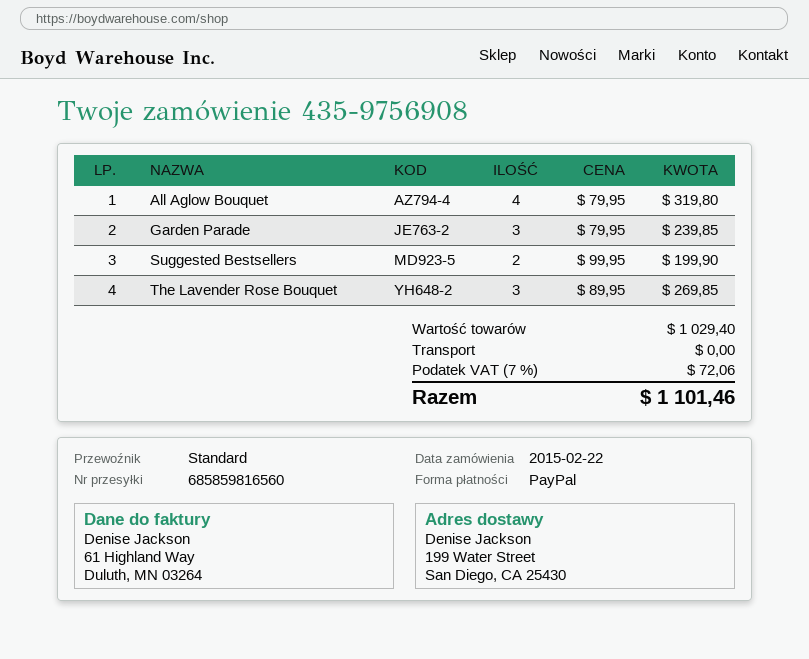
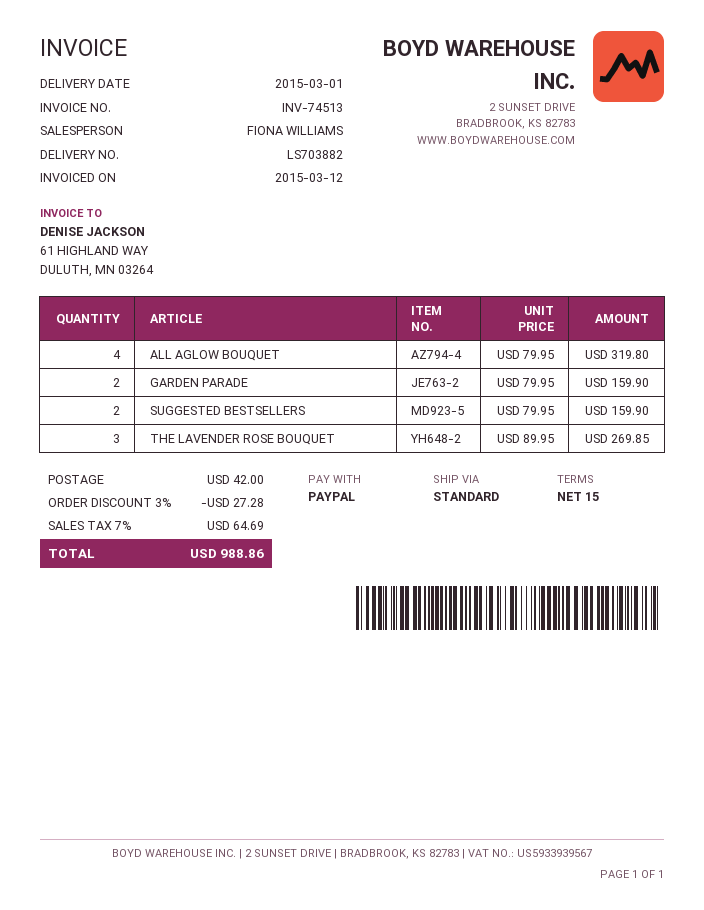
Garden Parade: 3 x 79.95 = 239.85 -> 2 x 79.95 = 159.90
Suggested Bestsellers: 2 x 99.95 = 199.90 -> 2 x 79.95 = 159.90
discount: none -> 3% = 27.28
shipping: 0.00 -> 42.00
tax: 7% = 72.06 -> 7% = 64.69
total: 1101.46 -> 988.86

